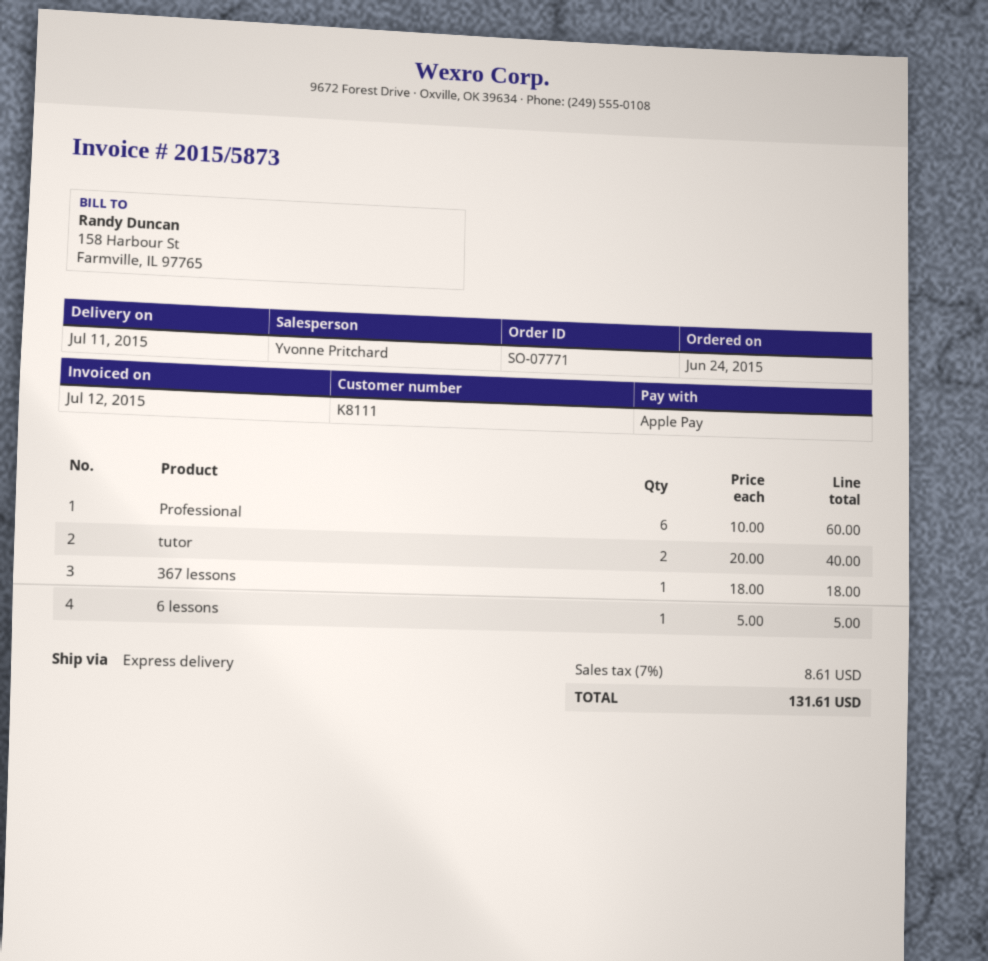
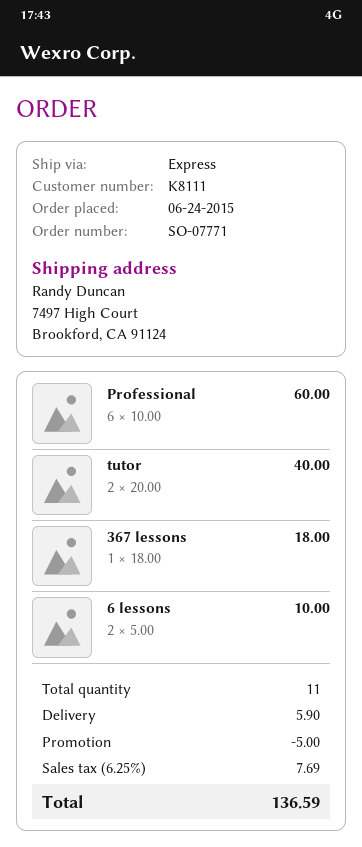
6 lessons: 1 x 5.00 = 5.00 -> 2 x 5.00 = 10.00
discount: none -> 5.00
shipping: none -> 5.90
tax: 7% = 8.61 -> 6.25% = 7.69
total: 131.61 -> 136.59

